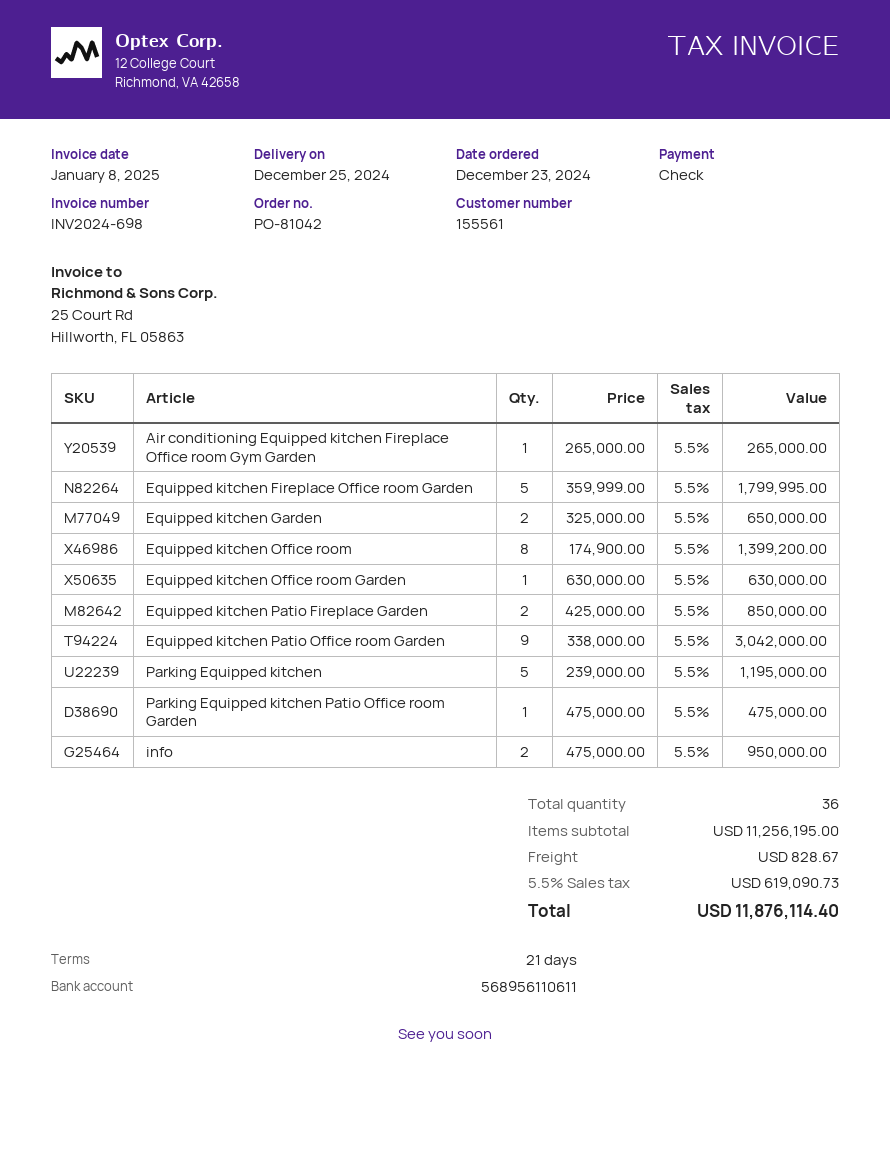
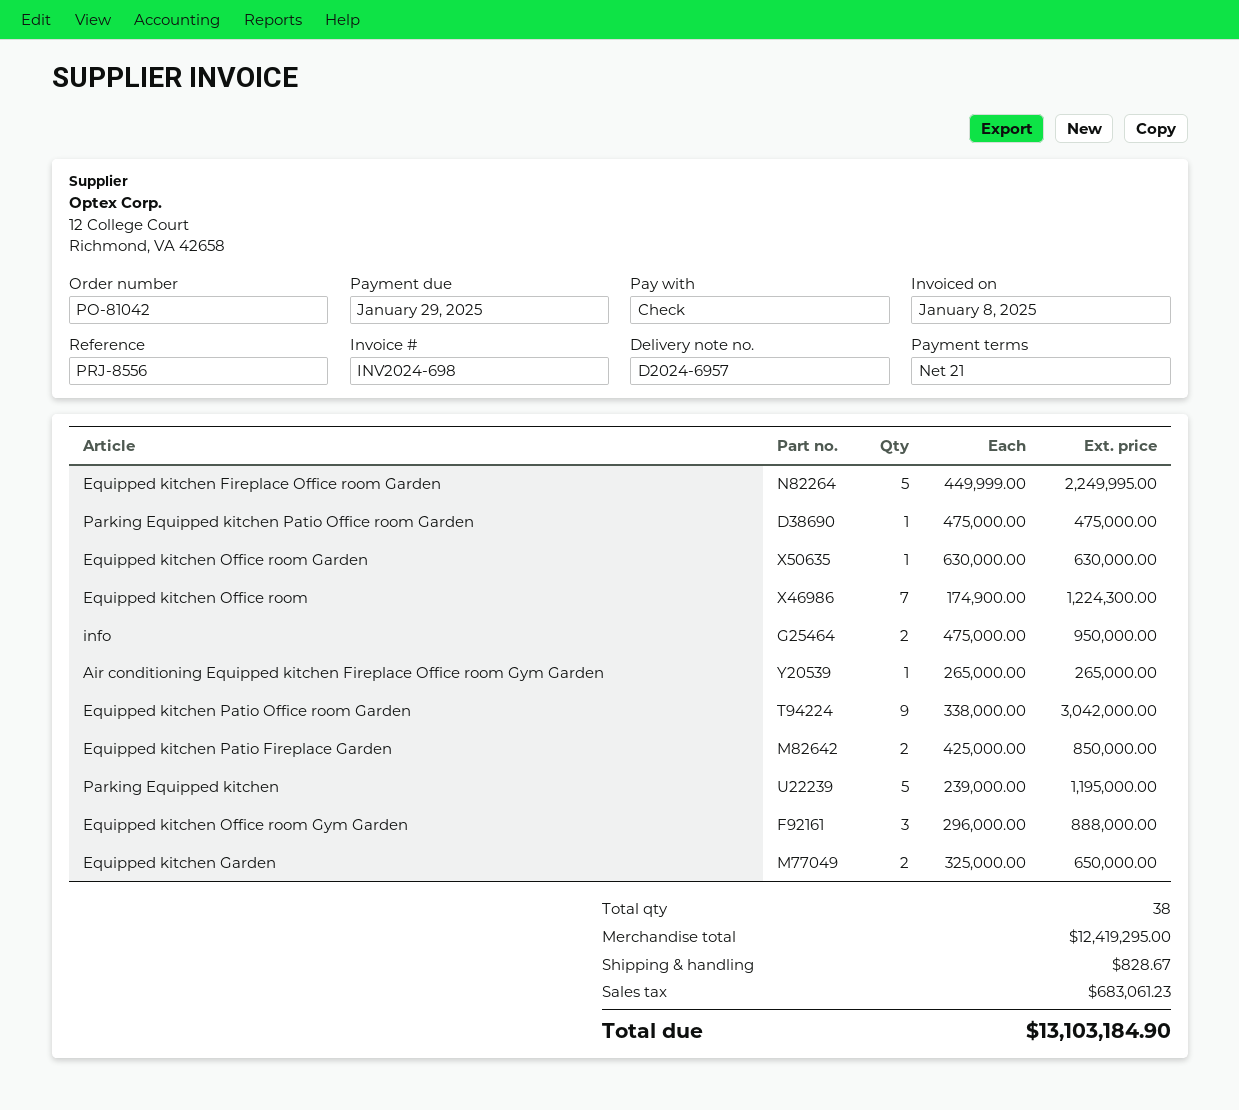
Equipped kitchen Fireplace Office room Garden: 5 x 359999.00 = 1799995.00 -> 5 x 449999.00 = 2249995.00
Equipped kitchen Office room: 8 x 174900.00 = 1399200.00 -> 7 x 174900.00 = 1224300.00
Equipped kitchen Office room Gym Garden: none -> 3 x 296000.00 = 888000.00
total quantity: 36 -> 38
subtotal: 11256195.00 -> 12419295.00
tax: 619090.73 -> 683061.23
total: 11876114.40 -> 13103184.90

